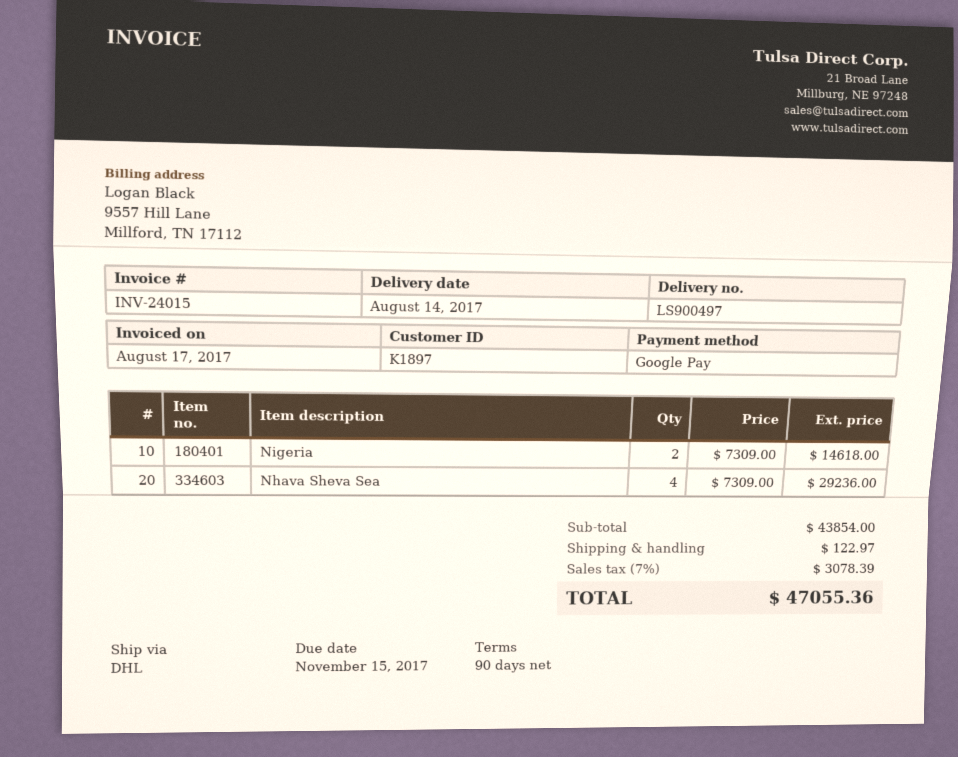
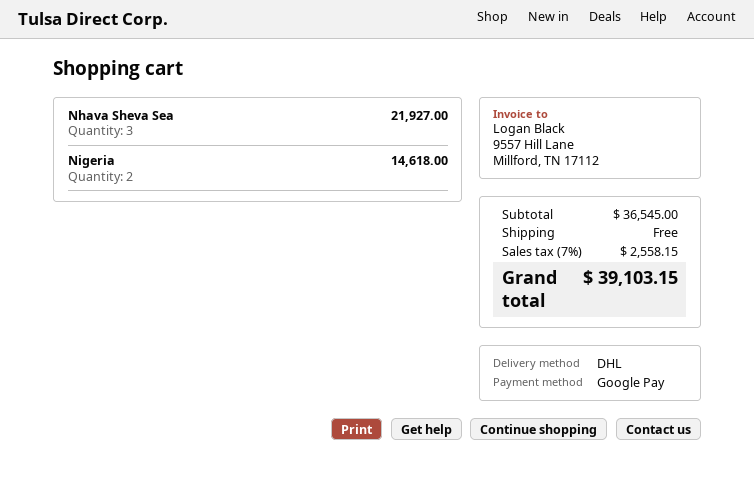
Nhava Sheva Sea: 4 for 29236.00 -> 3 for 21927.00
subtotal: 43854.00 -> 36545.00
shipping: 122.97 -> 0.00
tax: 7% = 3078.39 -> 7% = 2558.15
total: 47055.36 -> 39103.15

